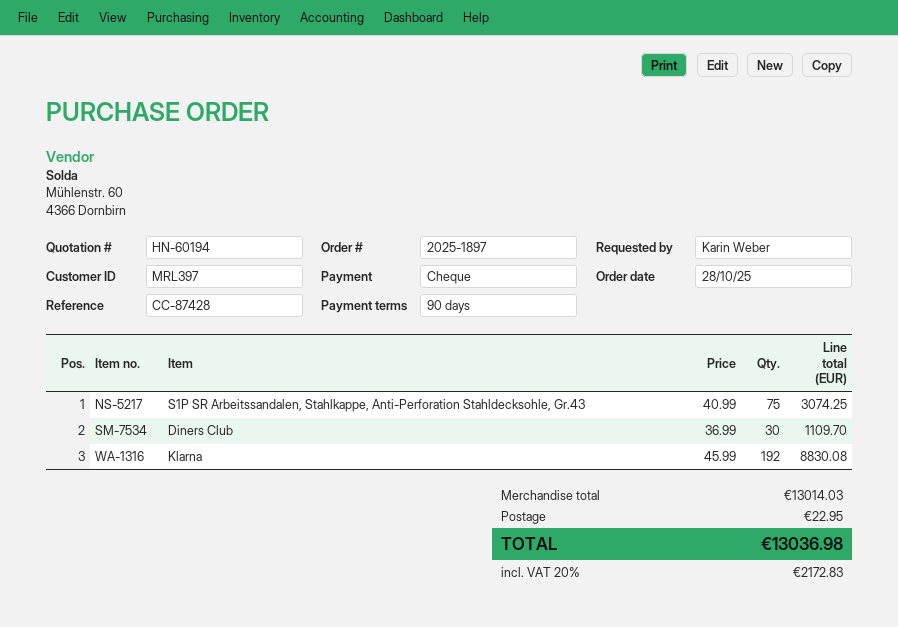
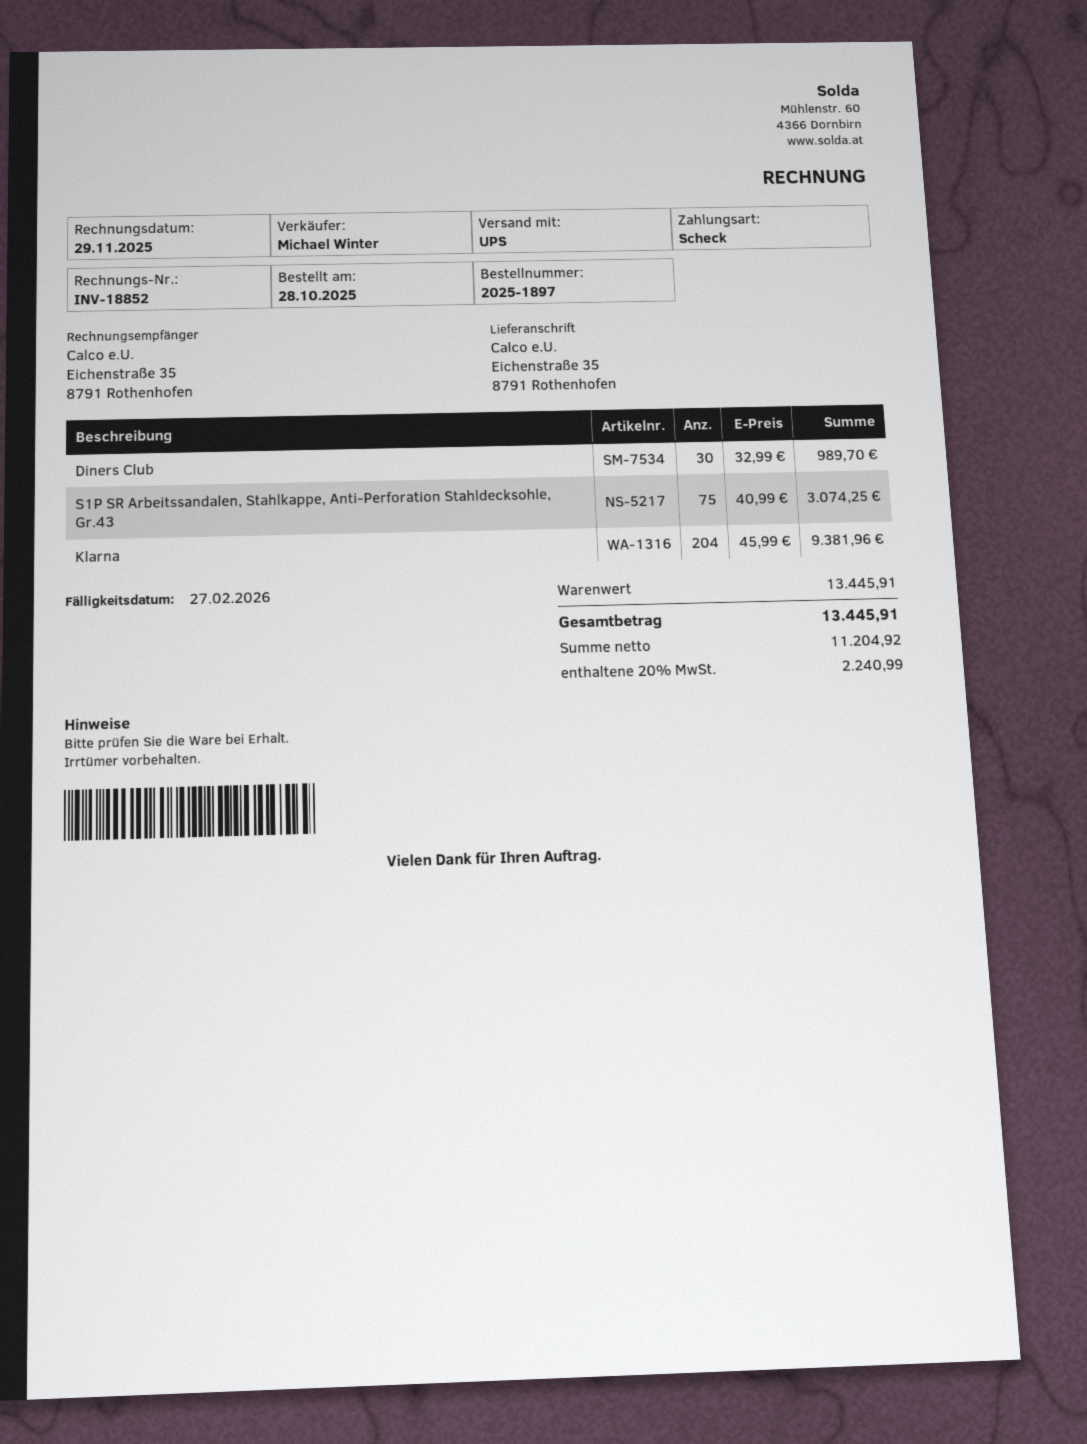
Diners Club: 30 x 36.99 = 1109.70 -> 30 x 32.99 = 989.70
Klarna: 192 x 45.99 = 8830.08 -> 204 x 45.99 = 9381.96
subtotal: 13014.03 -> 13445.91
shipping: 22.95 -> none
tax: 20% = 2172.83 -> 20% = 2240.99
total: 13036.98 -> 13445.91

